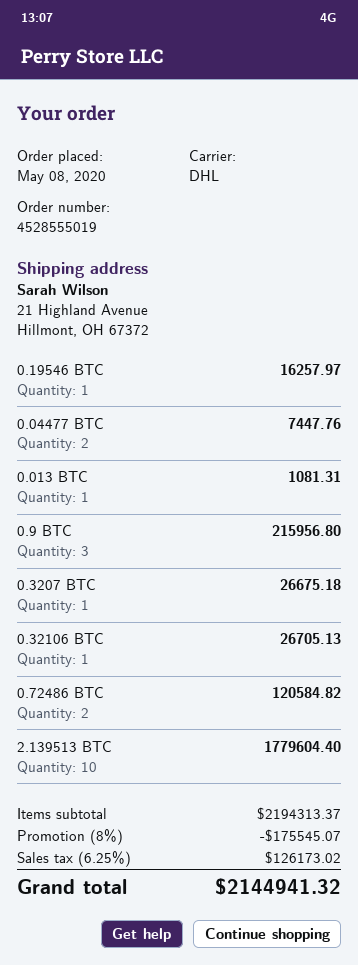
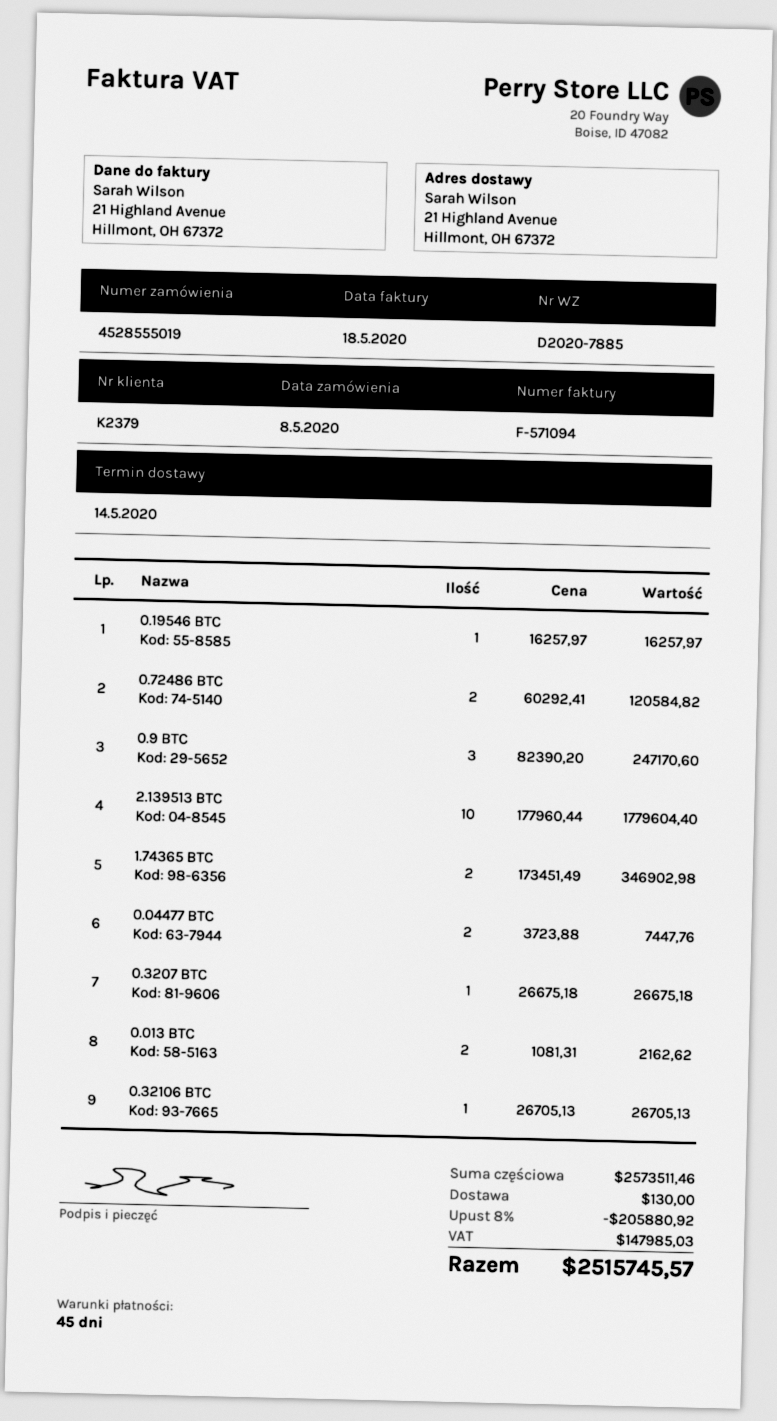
0.013 BTC: 1 for 1081.31 -> 2 for 2162.62
0.9 BTC: 3 for 215956.80 -> 3 for 247170.60
1.74365 BTC: none -> 2 for 346902.98
subtotal: 2194313.37 -> 2573511.46
discount: 8% = 175545.07 -> 8% = 205880.92
shipping: none -> 130.00
tax: 126173.02 -> 147985.03
total: 2144941.32 -> 2515745.57

